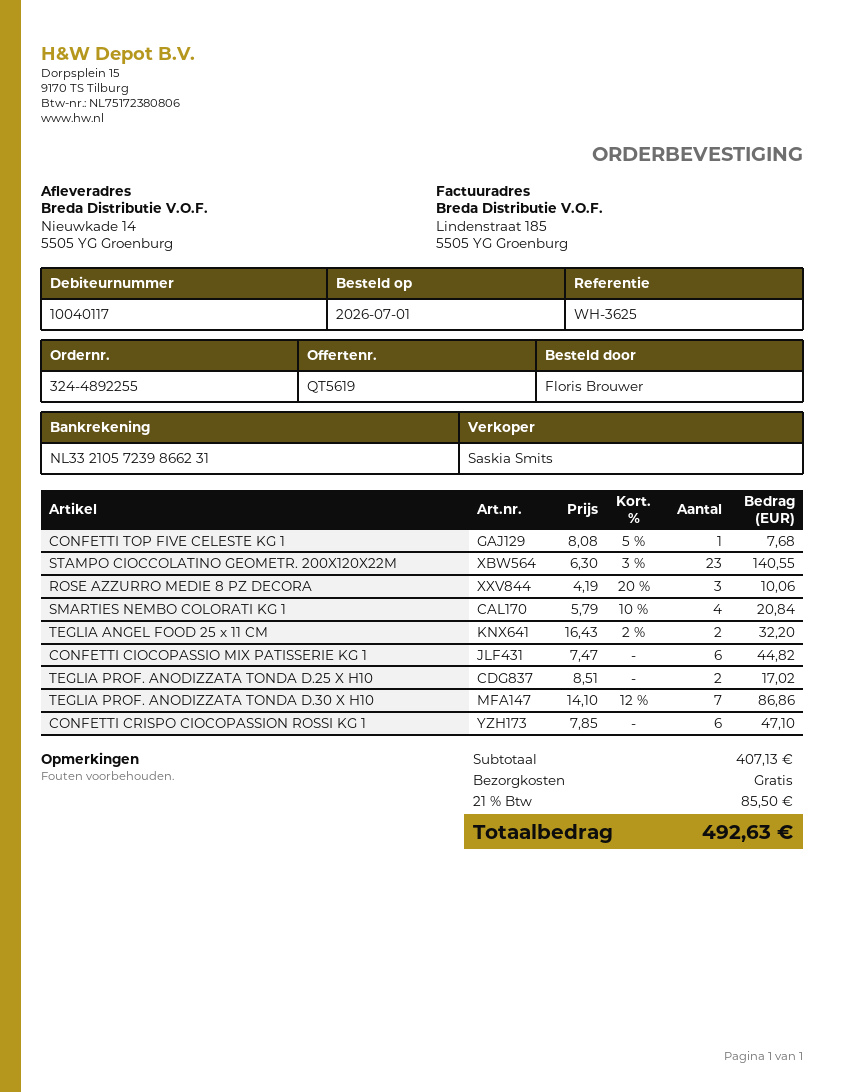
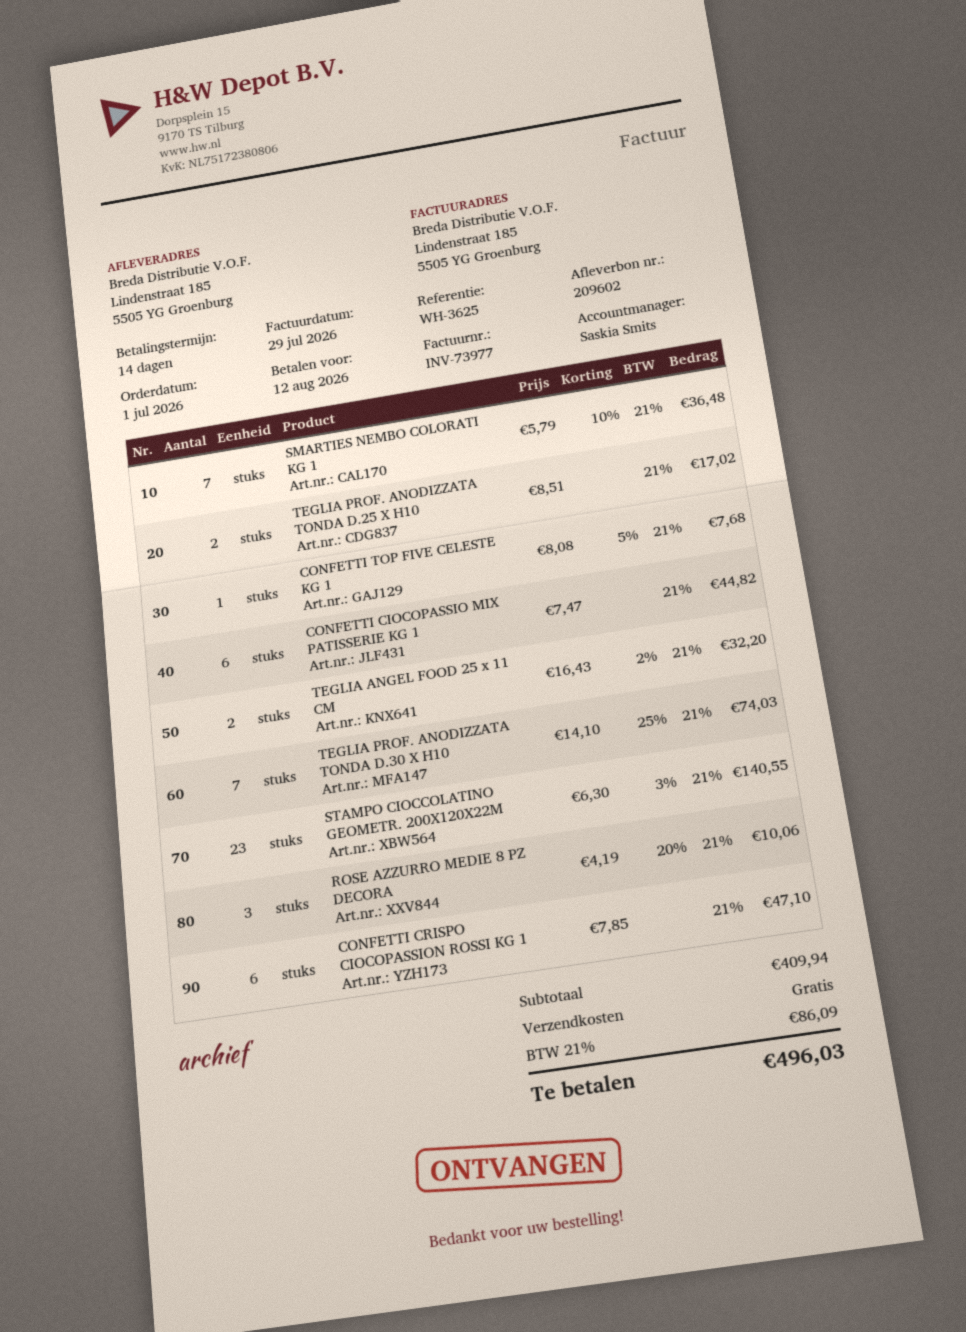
ship to: Nieuwkade 14, 5505 YG Groenburg -> Lindenstraat 185, 5505 YG Groenburg
SMARTIES NEMBO COLORATI KG 1: 4 x 5.79 - 10% = 20.84 -> 7 x 5.79 - 10% = 36.48
TEGLIA PROF. ANODIZZATA TONDA D.30 X H10: 7 x 14.10 - 12% = 86.86 -> 7 x 14.10 - 25% = 74.03
subtotal: 407.13 -> 409.94
tax: 21% = 85.50 -> 21% = 86.09
total: 492.63 -> 496.03

